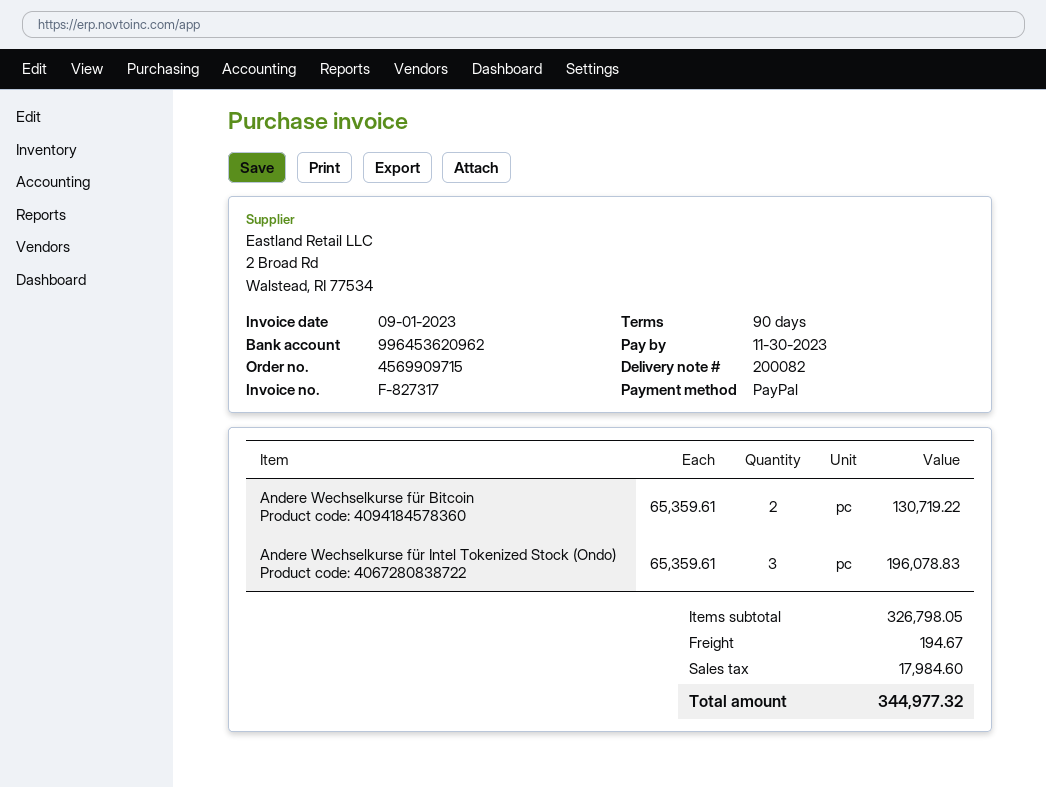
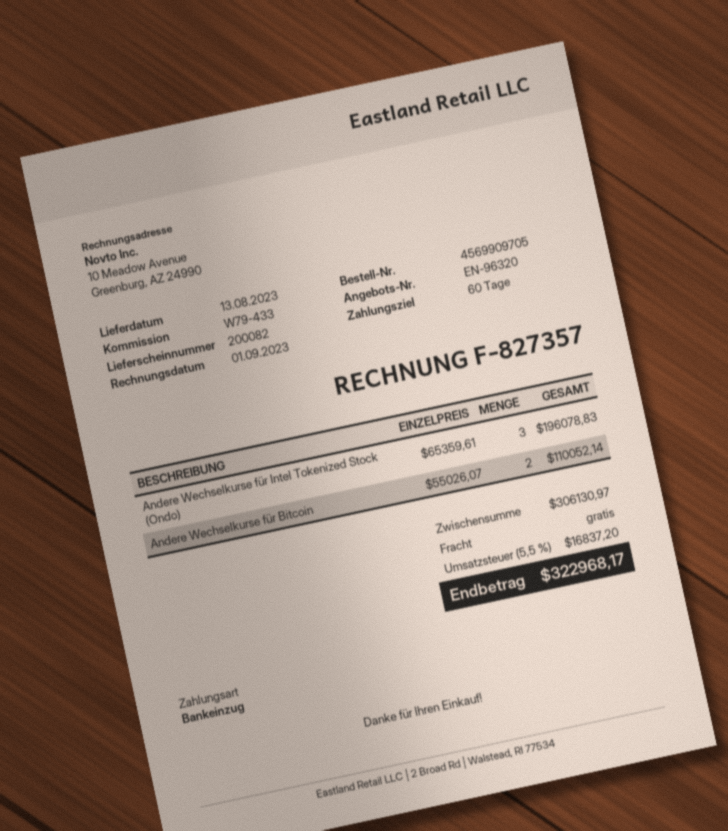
order number: 4569909715 -> 4569909705
invoice number: F-827317 -> F-827357
payment terms: 90 days -> 60 days
payment method: PayPal -> direct debit
Andere Wechselkurse für Bitcoin: 2 x 65359.61 = 130719.22 -> 2 x 55026.07 = 110052.14
subtotal: 326798.05 -> 306130.97
shipping: 194.67 -> 0.00
tax: 17984.60 -> 16837.20
total: 344977.32 -> 322968.17

